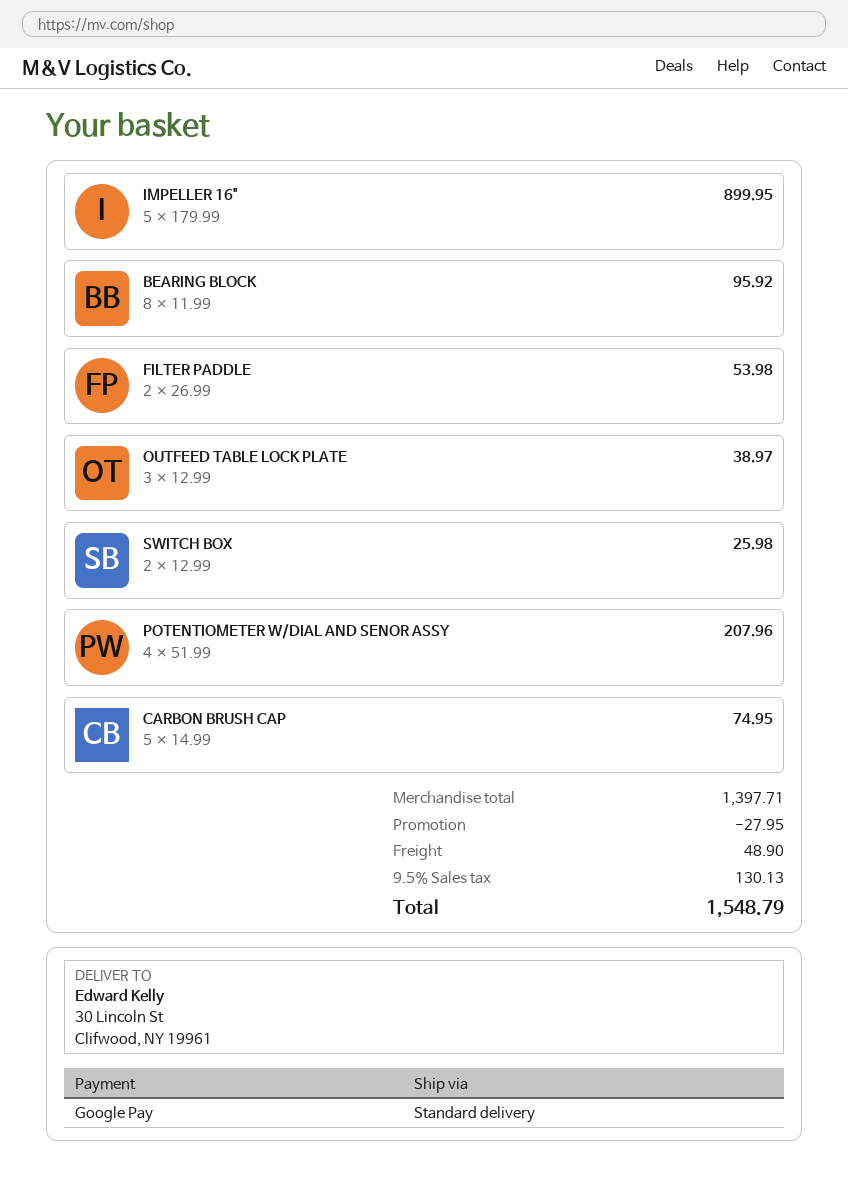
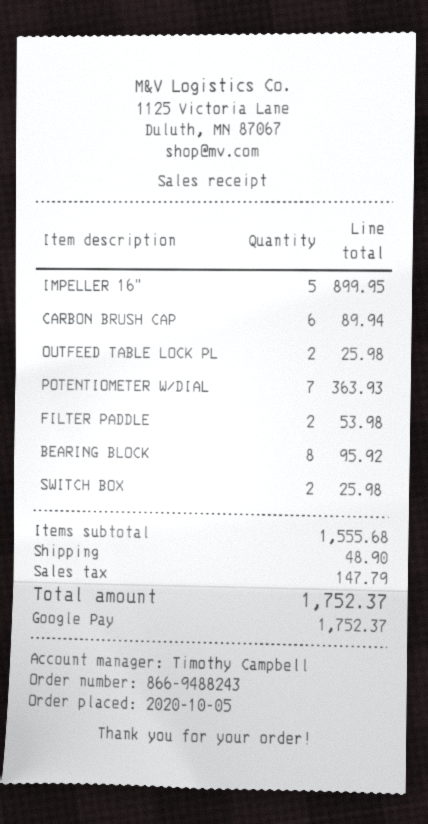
OUTFEED TABLE LOCK PLATE: 3 for 38.97 -> 2 for 25.98
POTENTIOMETER W/DIAL AND SENOR ASSY: 4 for 207.96 -> 7 for 363.93
CARBON BRUSH CAP: 5 for 74.95 -> 6 for 89.94
subtotal: 1397.71 -> 1555.68
discount: 27.95 -> none
tax: 130.13 -> 147.79
total: 1548.79 -> 1752.37

